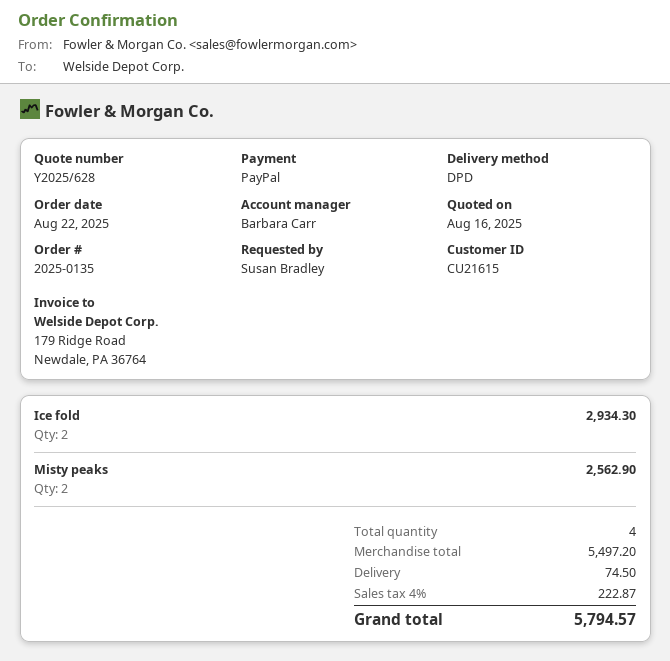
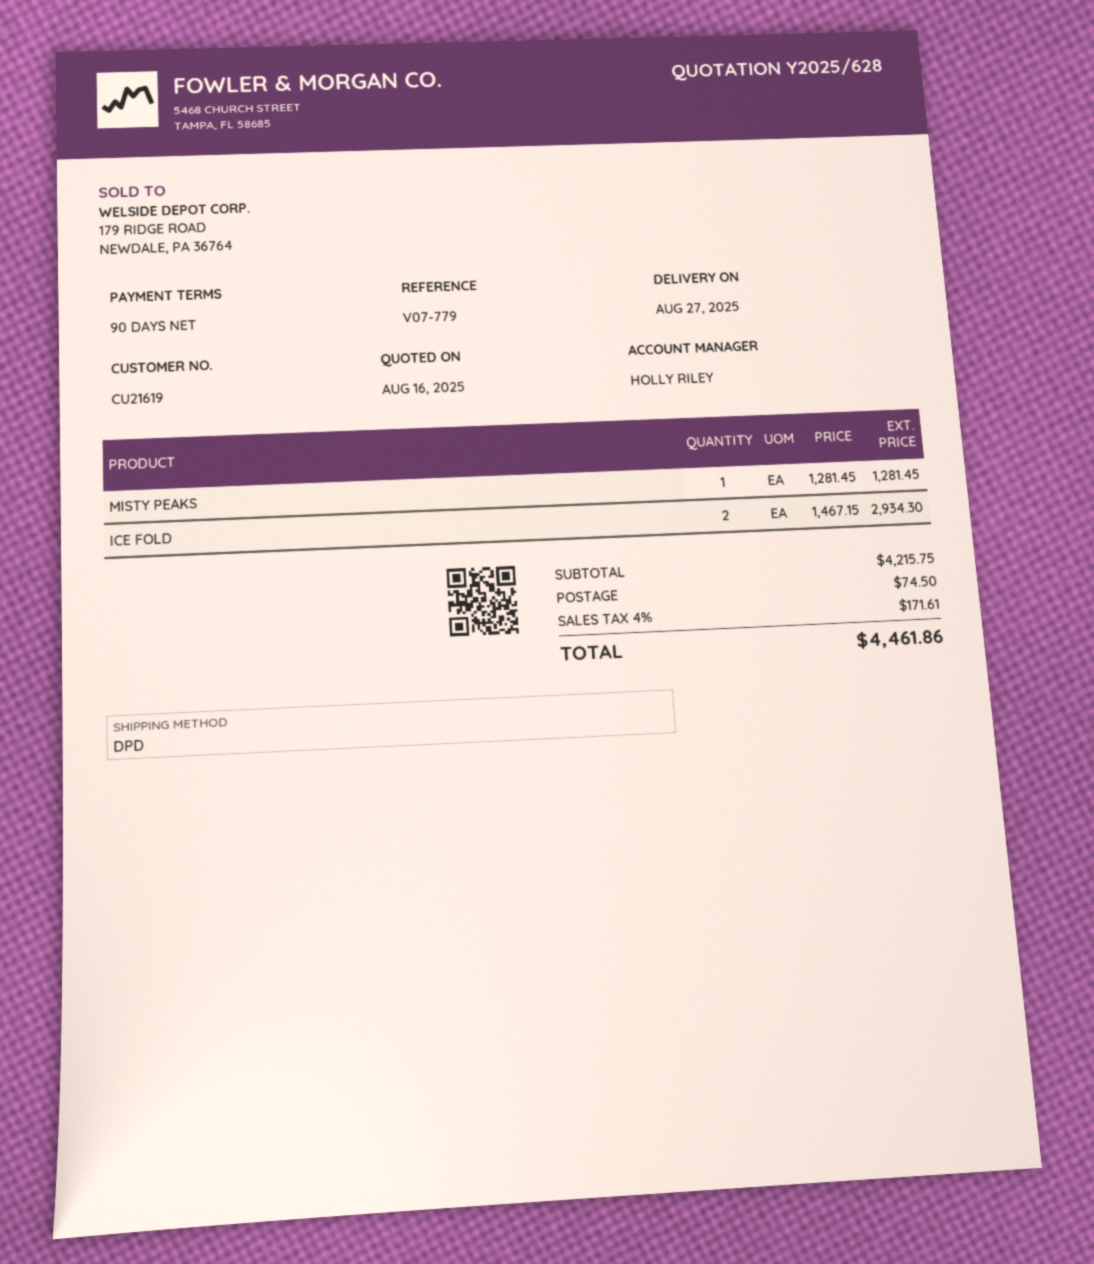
customer number: CU21615 -> CU21619
sales rep: Barbara Carr -> HOLLY RILEY
Misty peaks: 2 for 2562.90 -> 1 for 1281.45
subtotal: 5497.20 -> 4215.75
tax: 4% = 222.87 -> 4% = 171.61
total: 5794.57 -> 4461.86

